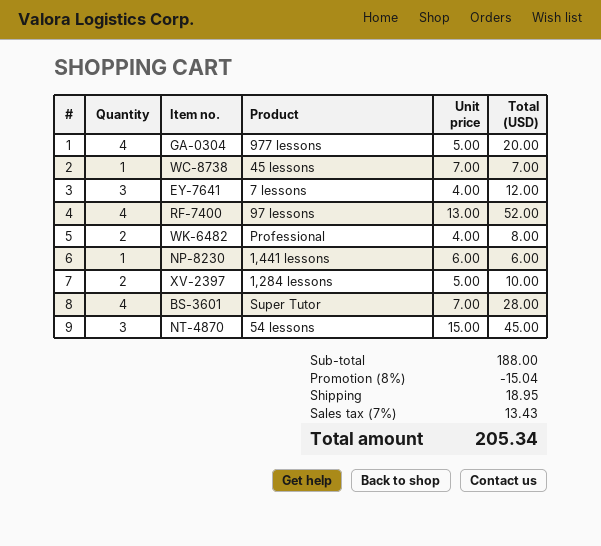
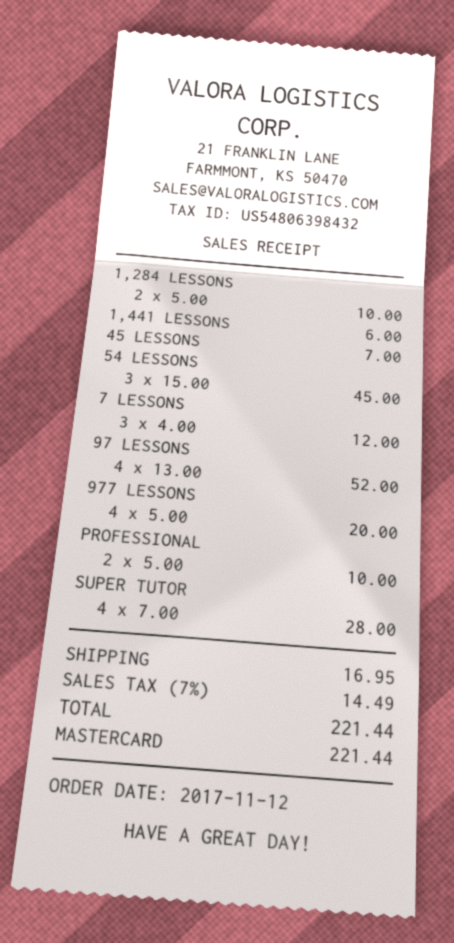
Professional: 2 x 4.00 = 8.00 -> 2 x 5.00 = 10.00
discount: 8% = 15.04 -> none
shipping: 18.95 -> 16.95
tax: 7% = 13.43 -> 7% = 14.49
total: 205.34 -> 221.44

